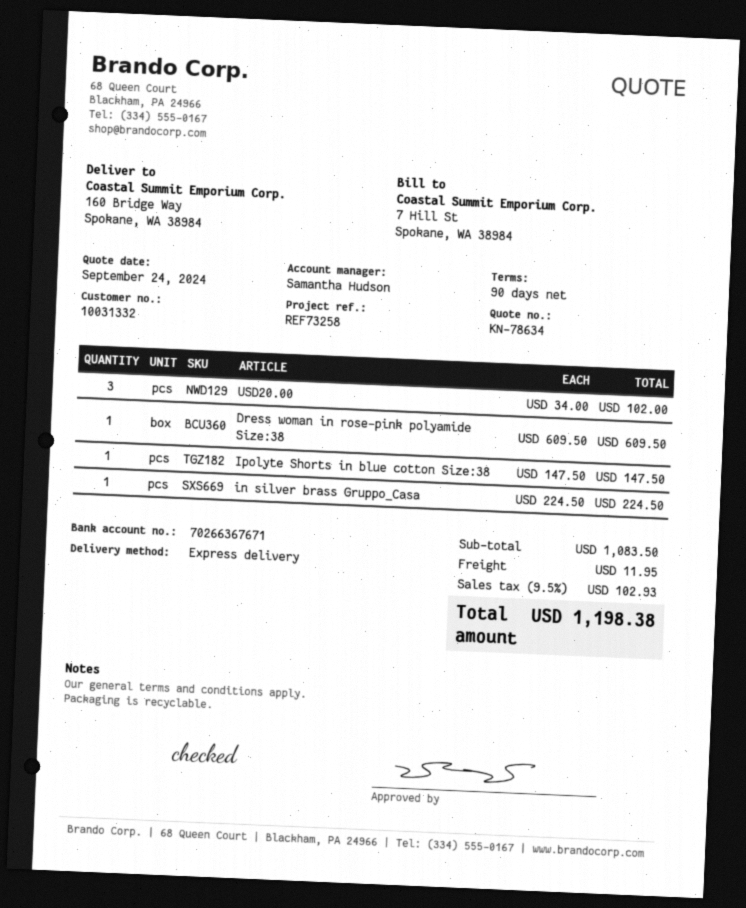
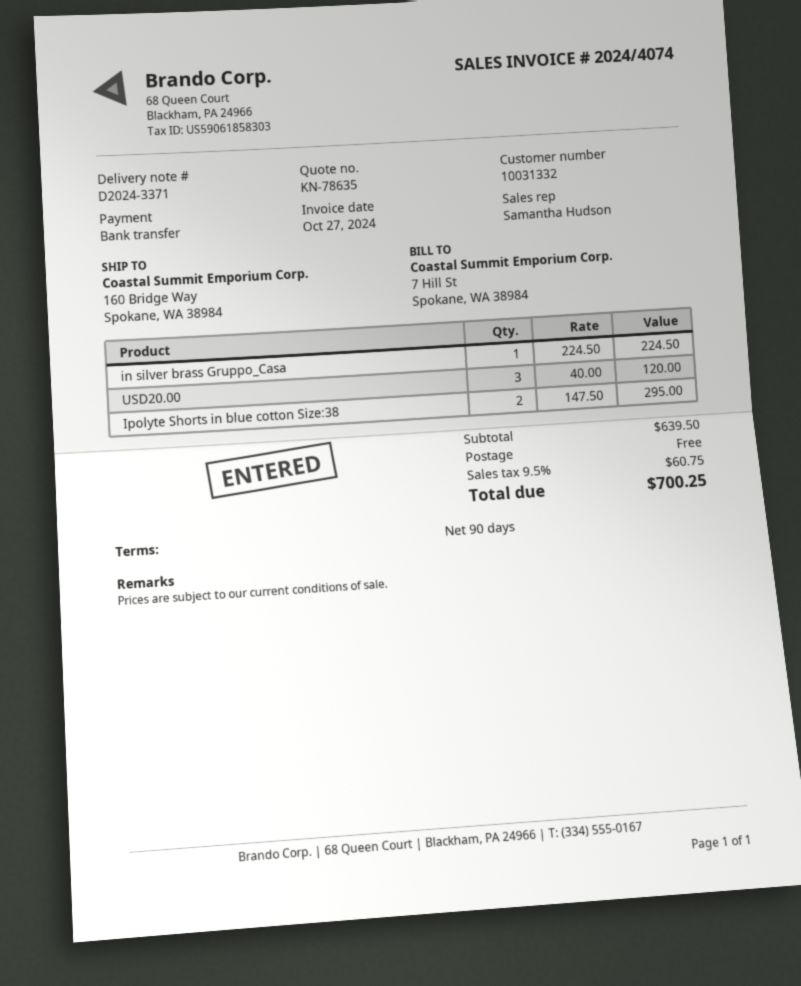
quote number: KN-78634 -> KN-78635
USD20.00: 3 x 34.00 = 102.00 -> 3 x 40.00 = 120.00
Dress woman in rose-pink polyamide Size:38: 1 x 609.50 = 609.50 -> none
Ipolyte Shorts in blue cotton Size:38: 1 x 147.50 = 147.50 -> 2 x 147.50 = 295.00
subtotal: 1083.50 -> 639.50
shipping: 11.95 -> 0.00
tax: 9.5% = 102.93 -> 9.5% = 60.75
total: 1198.38 -> 700.25

